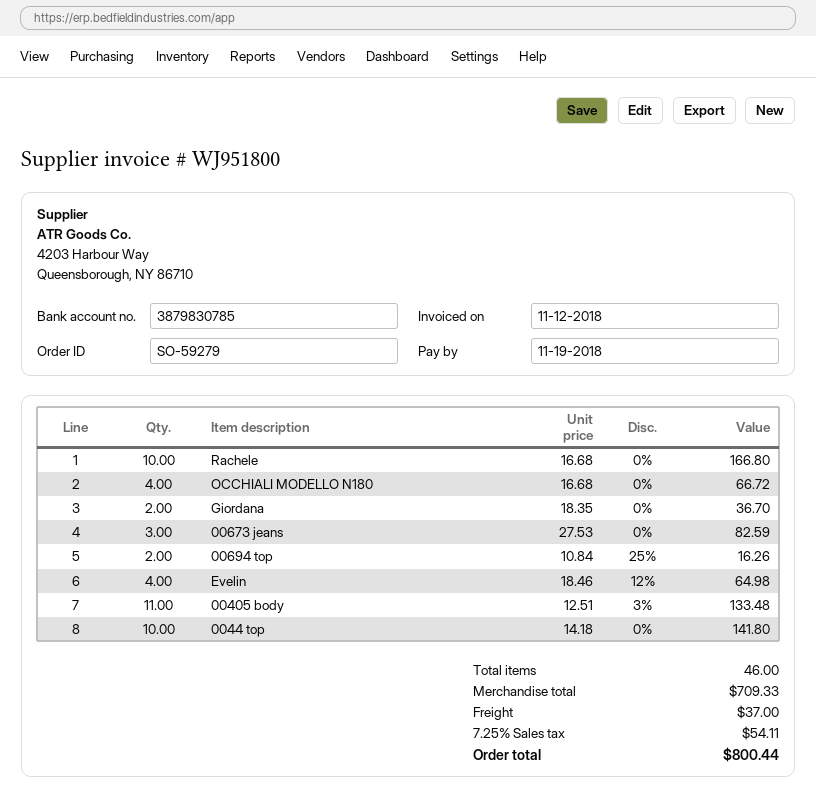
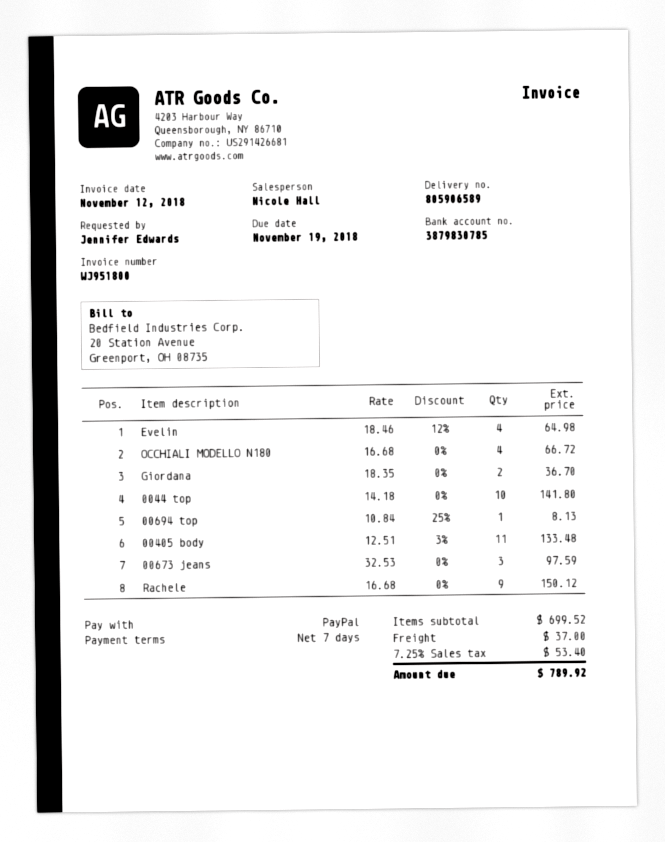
Rachele: 10 x 16.68 = 166.80 -> 9 x 16.68 = 150.12
00673 jeans: 3 x 27.53 = 82.59 -> 3 x 32.53 = 97.59
00694 top: 2 x 10.84 - 25% = 16.26 -> 1 x 10.84 - 25% = 8.13
subtotal: 709.33 -> 699.52
tax: 7.25% = 54.11 -> 7.25% = 53.40
total: 800.44 -> 789.92

